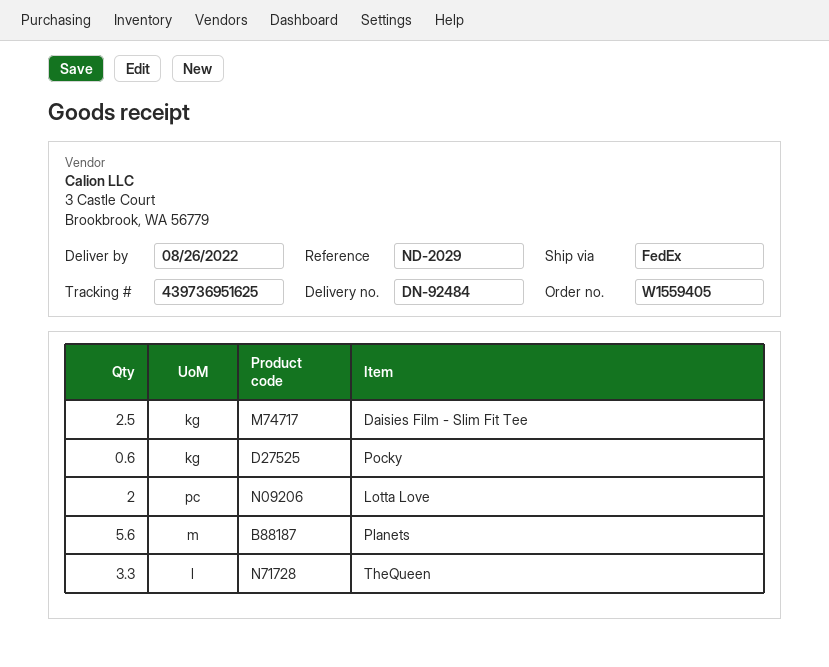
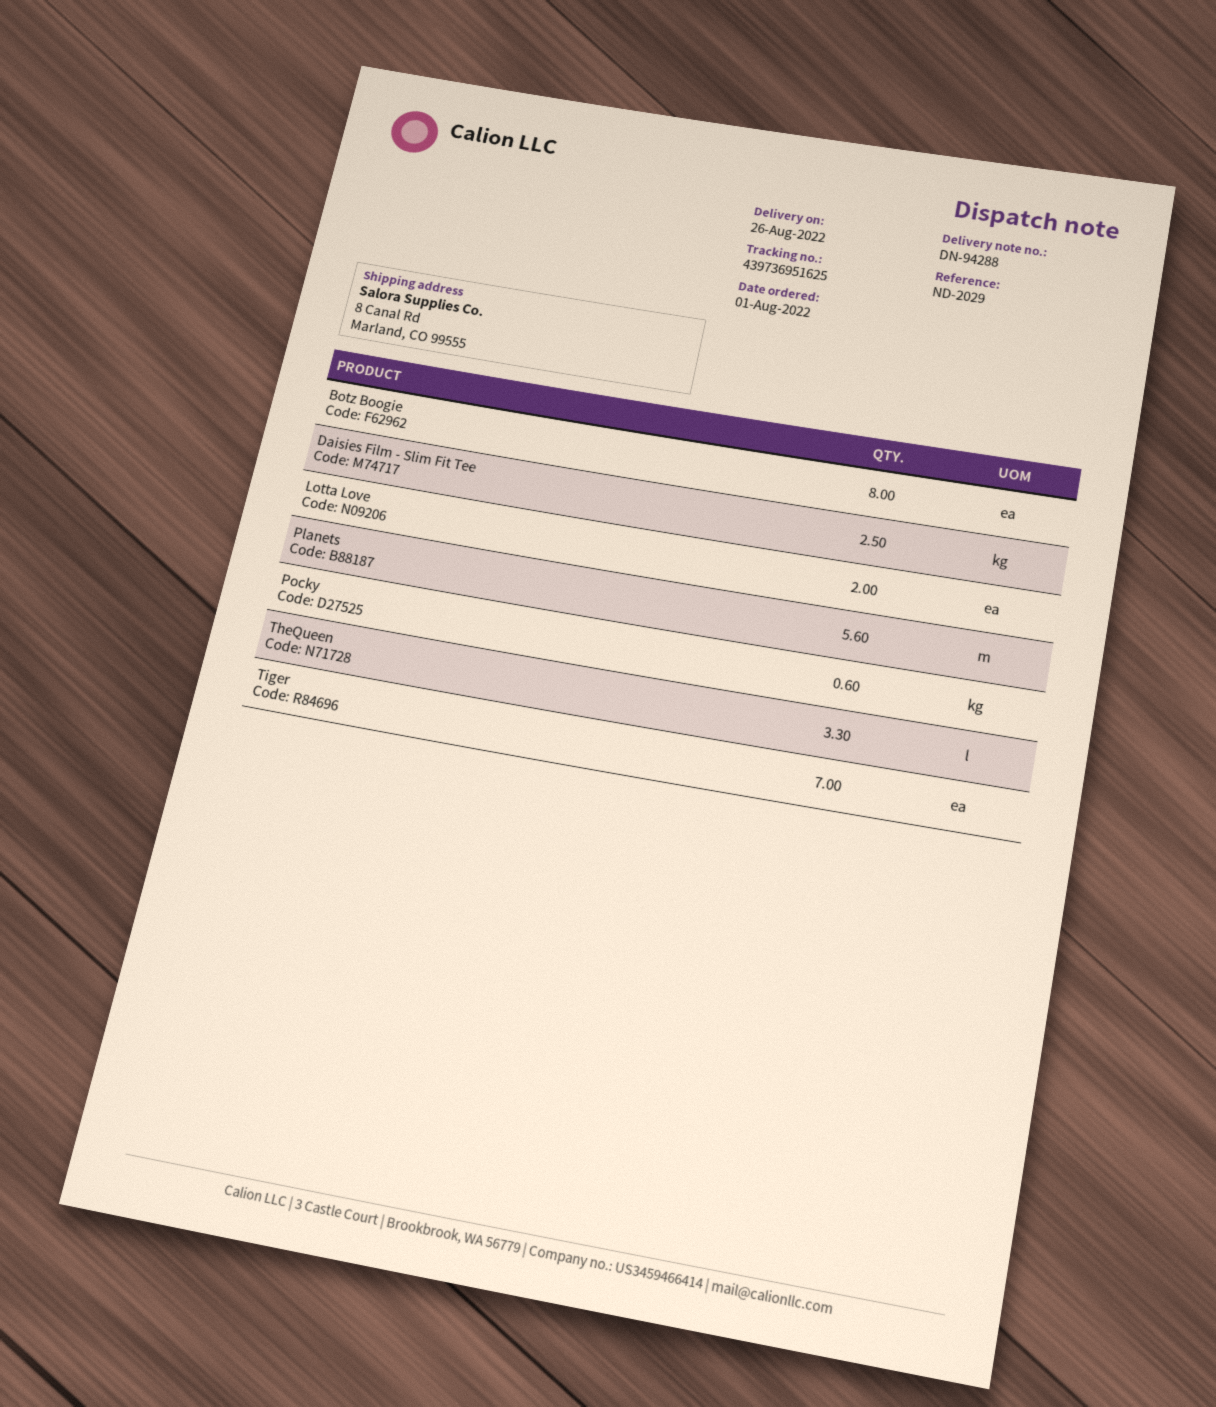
delivery note number: DN-92484 -> DN-94288
Botz Boogie: none -> 8
Tiger: none -> 7

